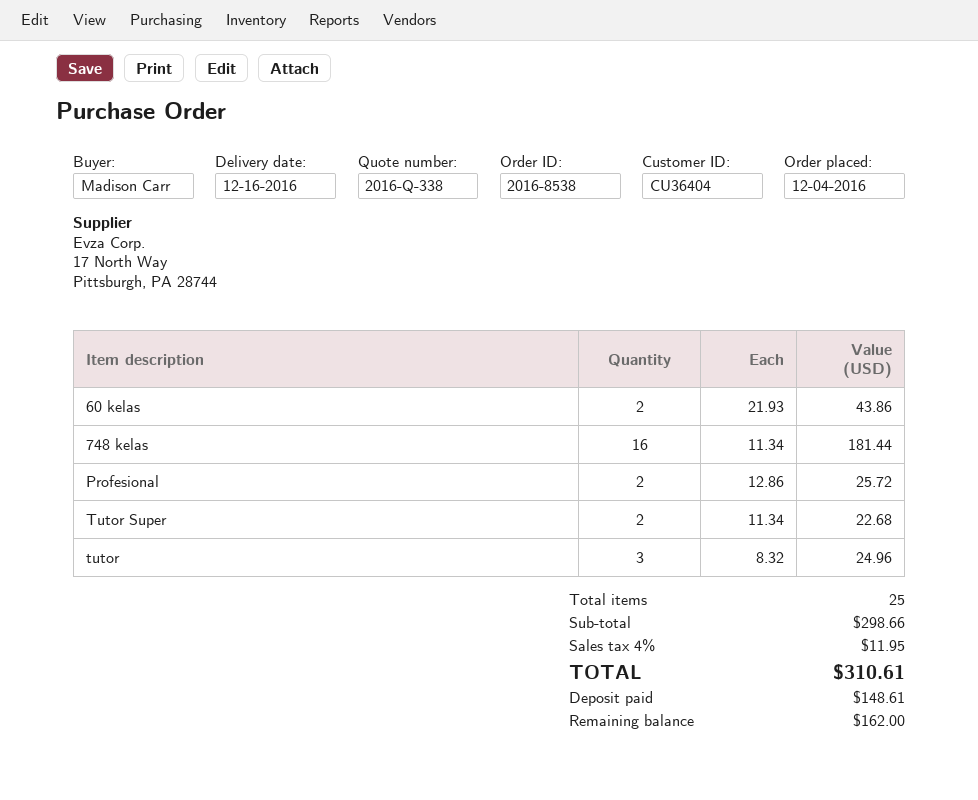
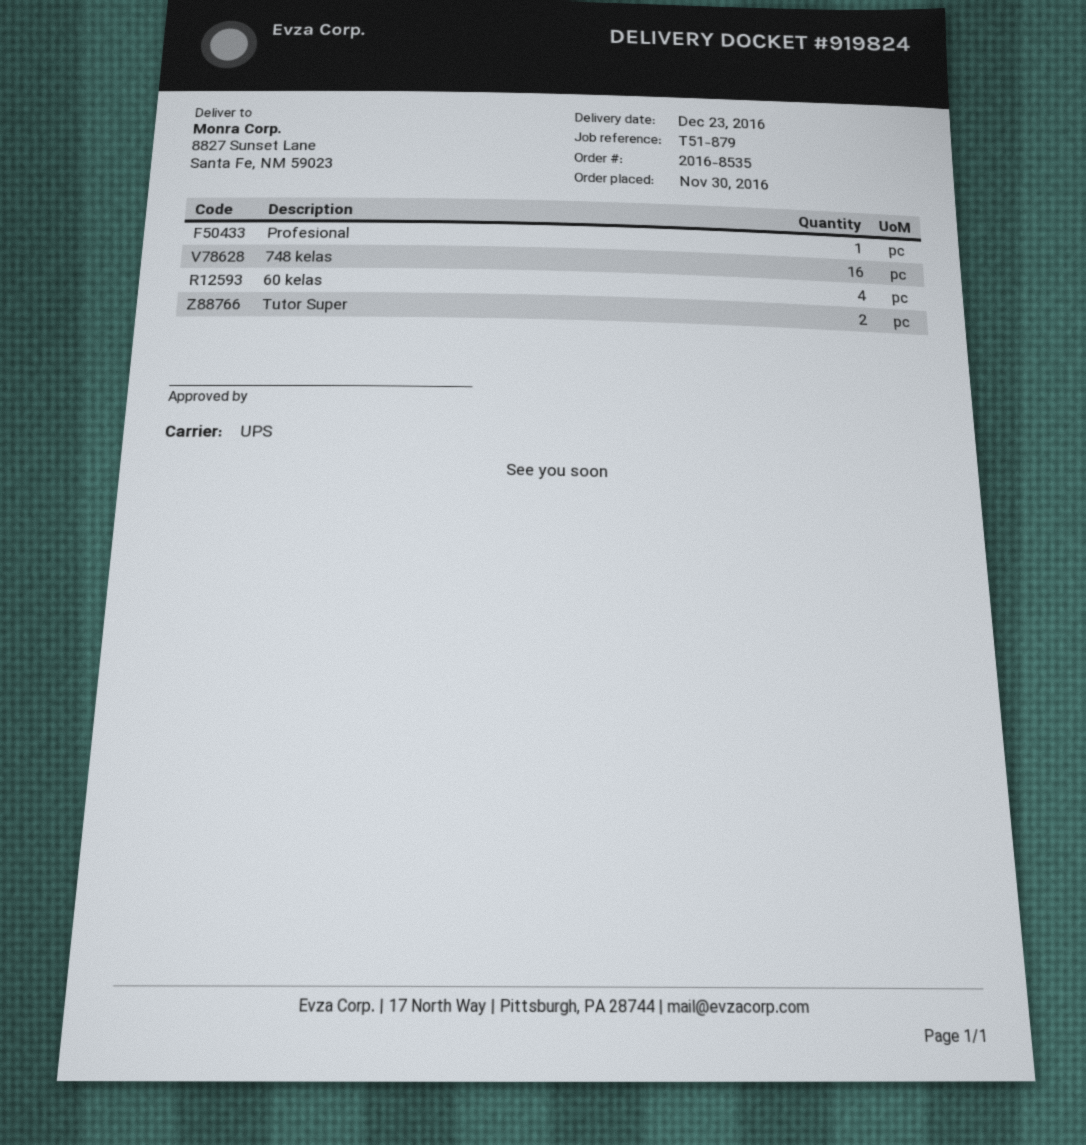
order number: 2016-8538 -> 2016-8535
order date: 2016-12-04 -> 2016-11-30
delivery date: 2016-12-16 -> 2016-12-23
60 kelas: 2 -> 4
Profesional: 2 -> 1
tutor: 3 -> none

